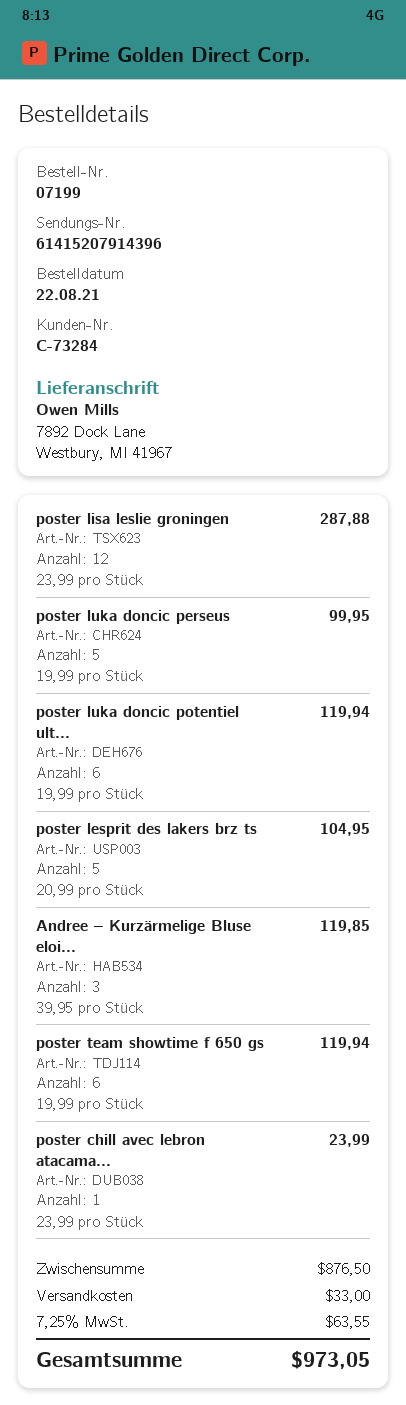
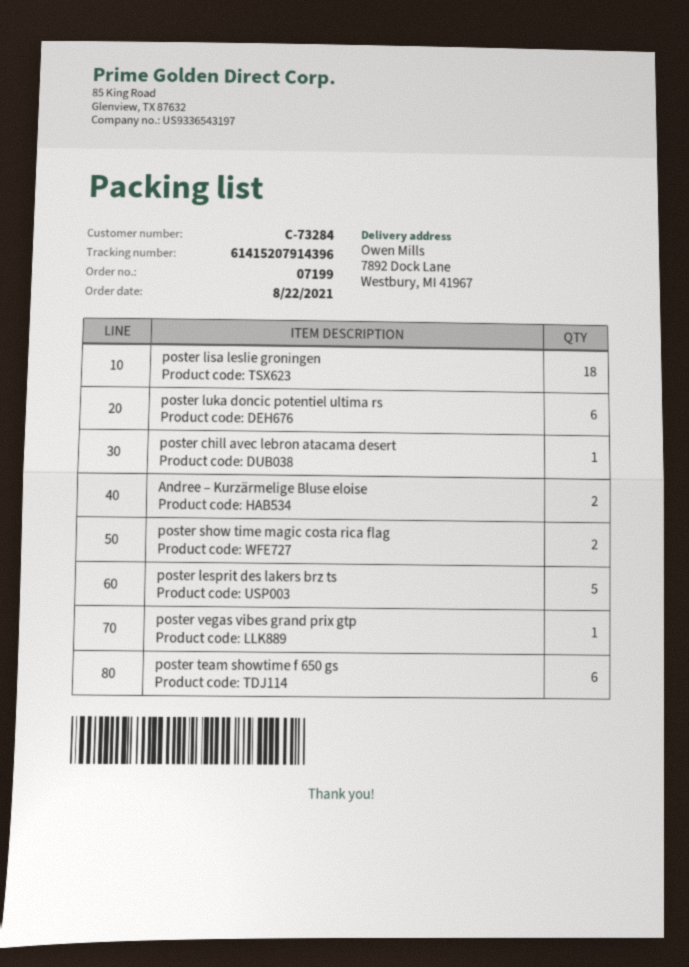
poster lisa leslie groningen: 12 -> 18
poster luka doncic perseus: 5 -> none
Andree – Kurzärmelige Bluse eloi...: 3 -> 2
poster show time magic costa rica flag: none -> 2
poster vegas vibes grand prix gtp: none -> 1

